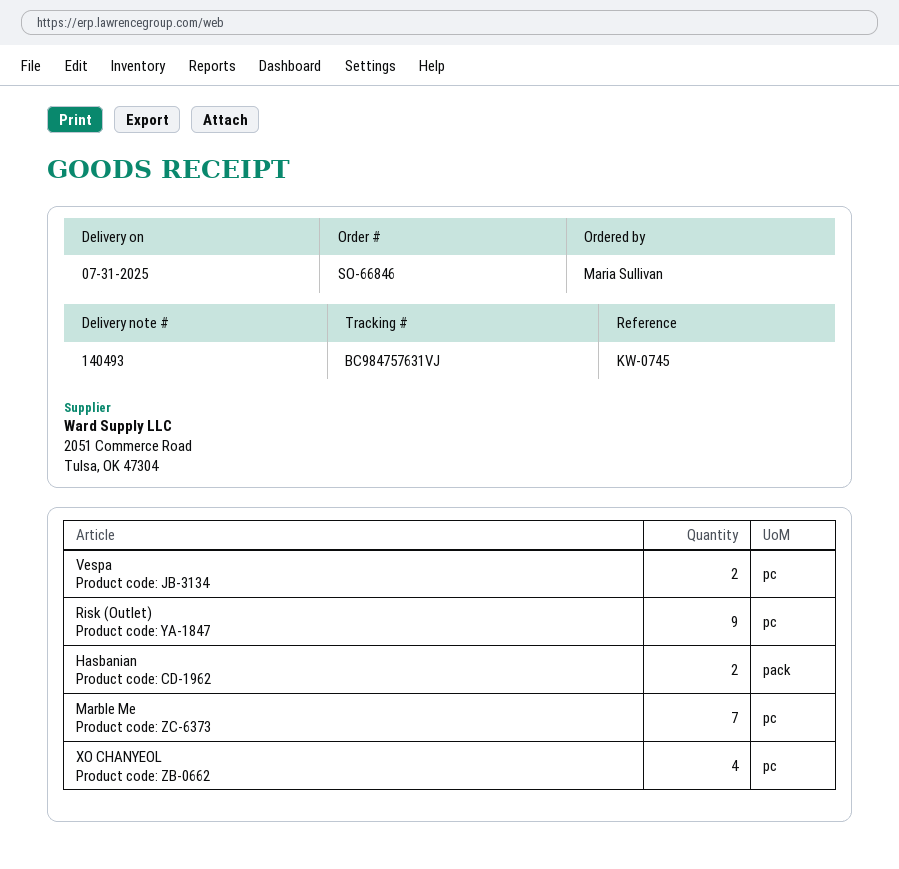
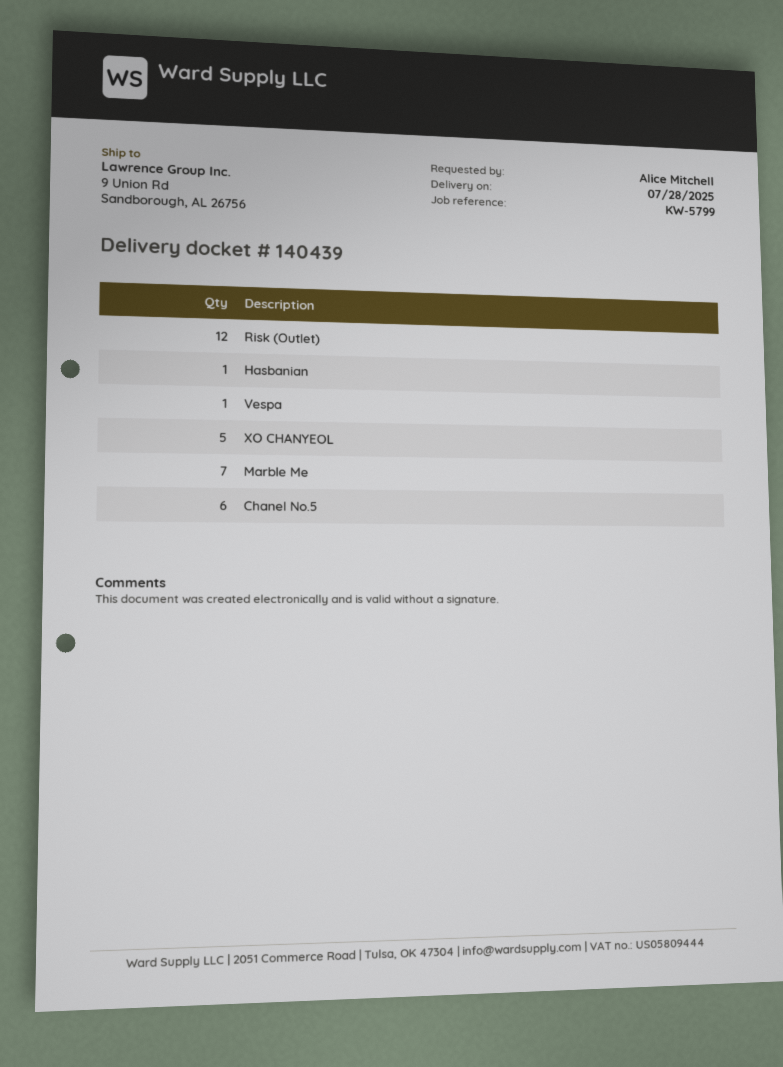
delivery note number: 140493 -> 140439
delivery date: 2025-07-31 -> 2025-07-28
reference: KW-0745 -> KW-5799
ordered by: Maria Sullivan -> Alice Mitchell
Vespa: 2 -> 1
Risk (Outlet): 9 -> 12
Hasbanian: 2 -> 1
XO CHANYEOL: 4 -> 5
Chanel No.5: none -> 6

